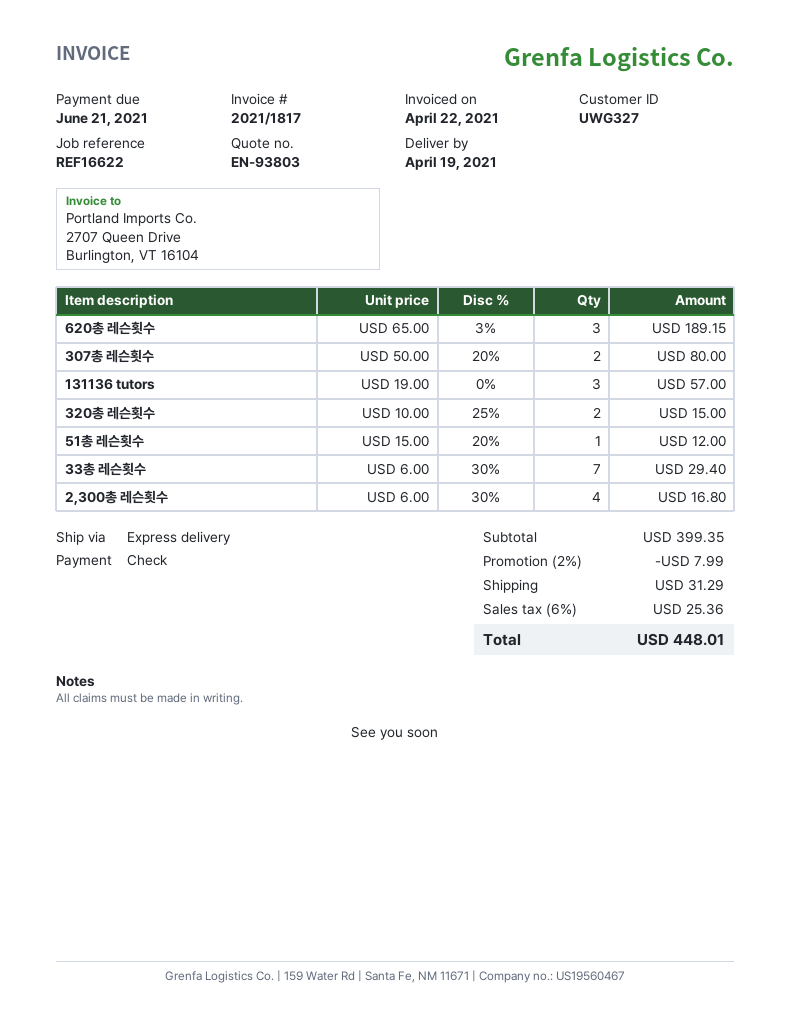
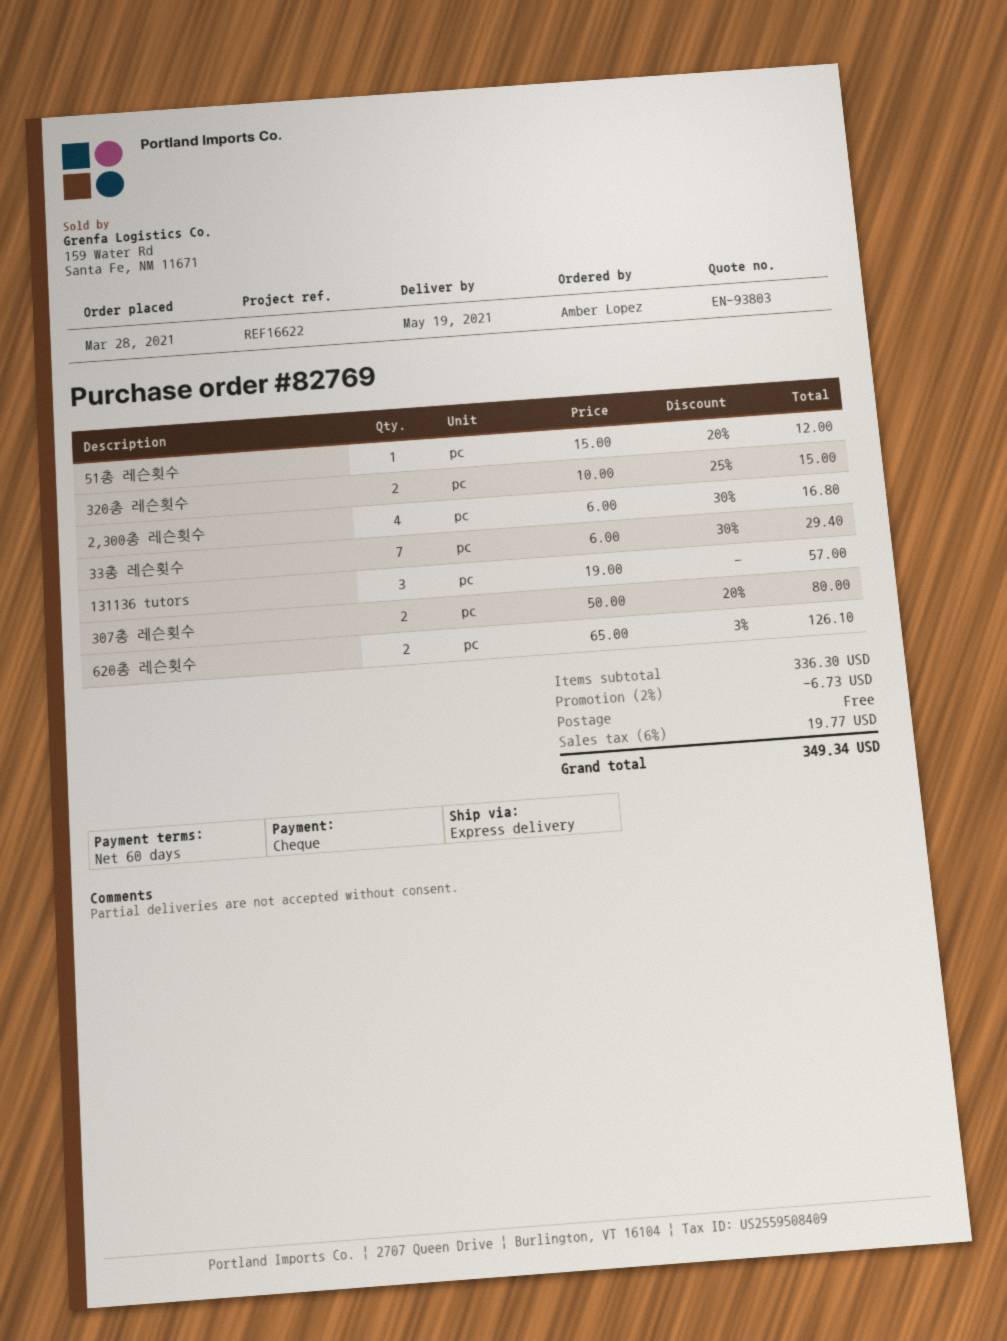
delivery date: 2021-04-19 -> 2021-05-19
620총 레슨횟수: 3 x 65.00 - 3% = 189.15 -> 2 x 65.00 - 3% = 126.10
subtotal: 399.35 -> 336.30
discount: 2% = 7.99 -> 2% = 6.73
shipping: 31.29 -> 0.00
tax: 6% = 25.36 -> 6% = 19.77
total: 448.01 -> 349.34

